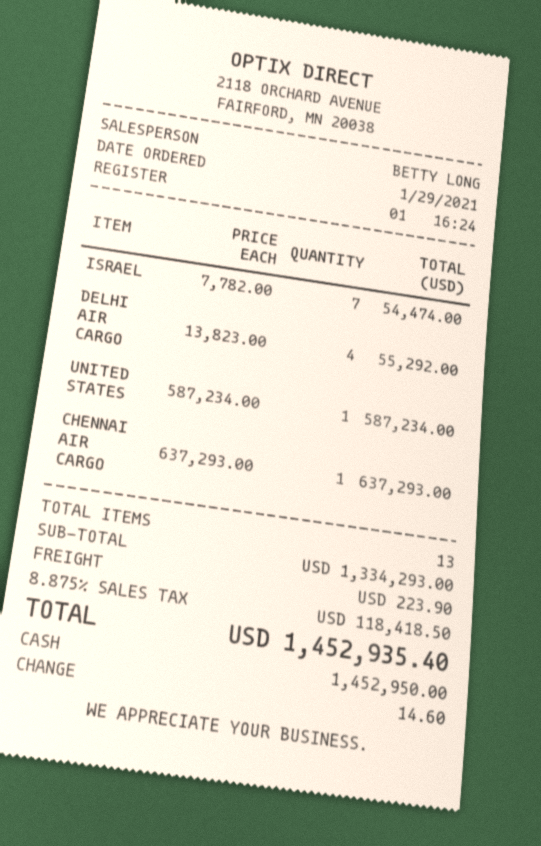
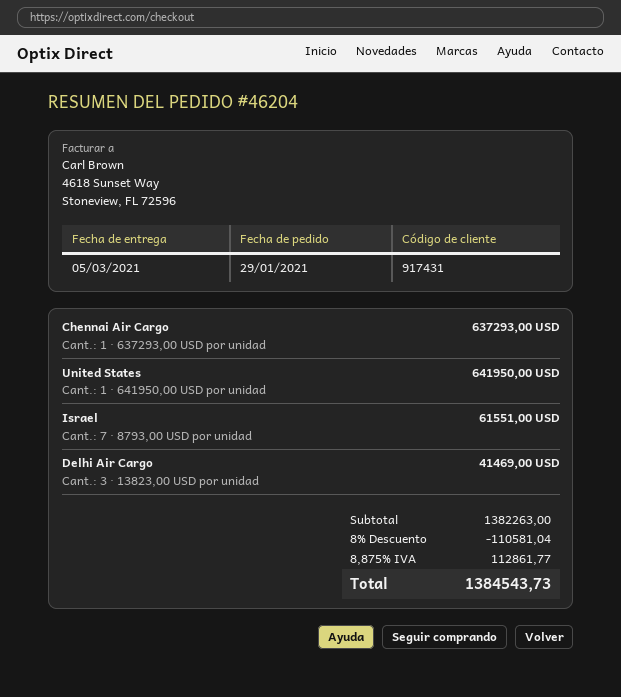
ISRAEL: 7 x 7782.00 = 54474.00 -> 7 x 8793.00 = 61551.00
DELHI AIR CARGO: 4 x 13823.00 = 55292.00 -> 3 x 13823.00 = 41469.00
UNITED STATES: 1 x 587234.00 = 587234.00 -> 1 x 641950.00 = 641950.00
subtotal: 1334293.00 -> 1382263.00
discount: none -> 8% = 110581.04
shipping: 223.90 -> none
tax: 8.875% = 118418.50 -> 8.875% = 112861.77
total: 1452935.40 -> 1384543.73

